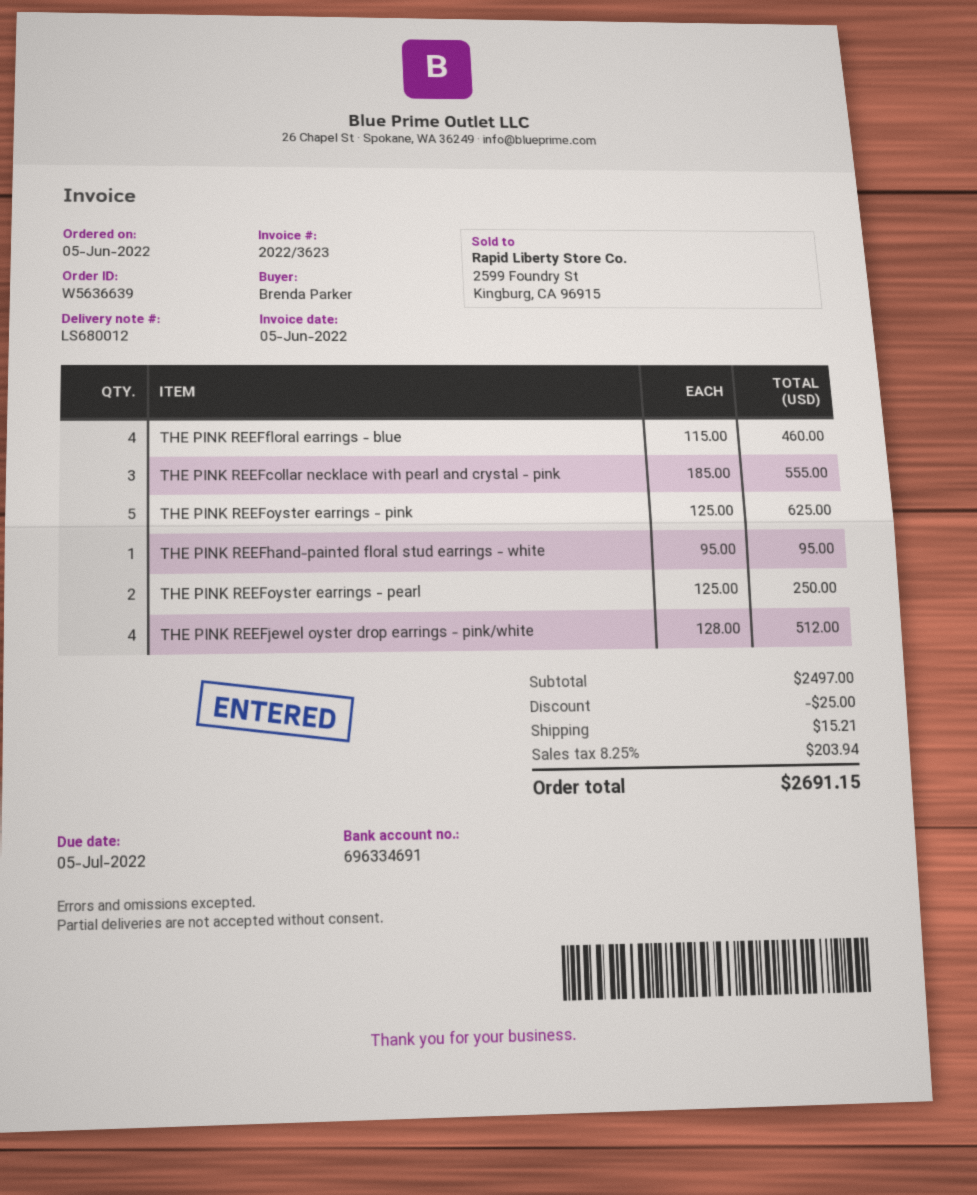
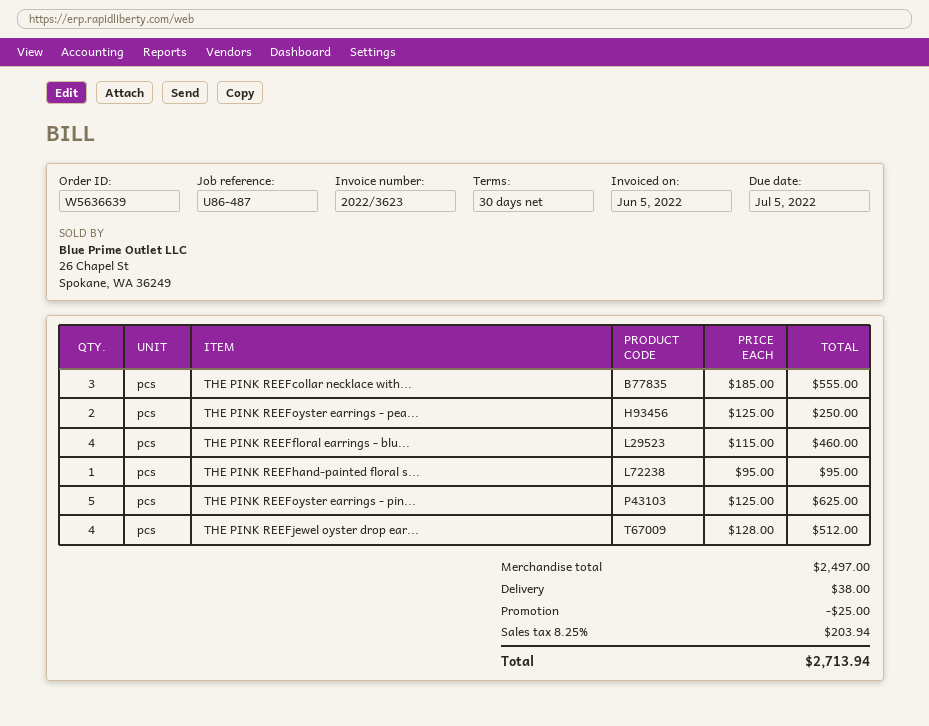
shipping: 15.21 -> 38.00
total: 2691.15 -> 2713.94

